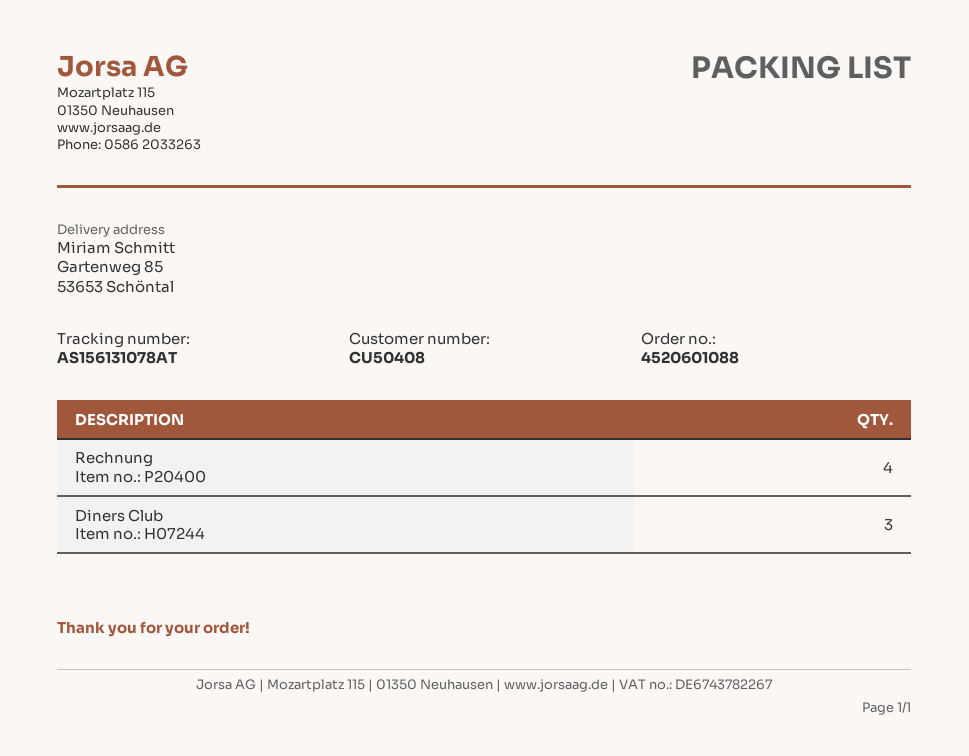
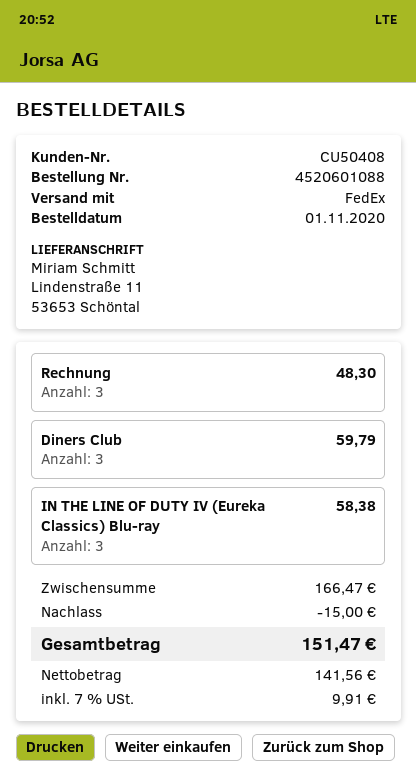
ship to: Gartenweg 85, 53653 Schöntal -> Lindenstraße 11, 53653 Schöntal
Rechnung: 4 -> 3
IN THE LINE OF DUTY IV (Eureka Classics) Blu-ray: none -> 3

